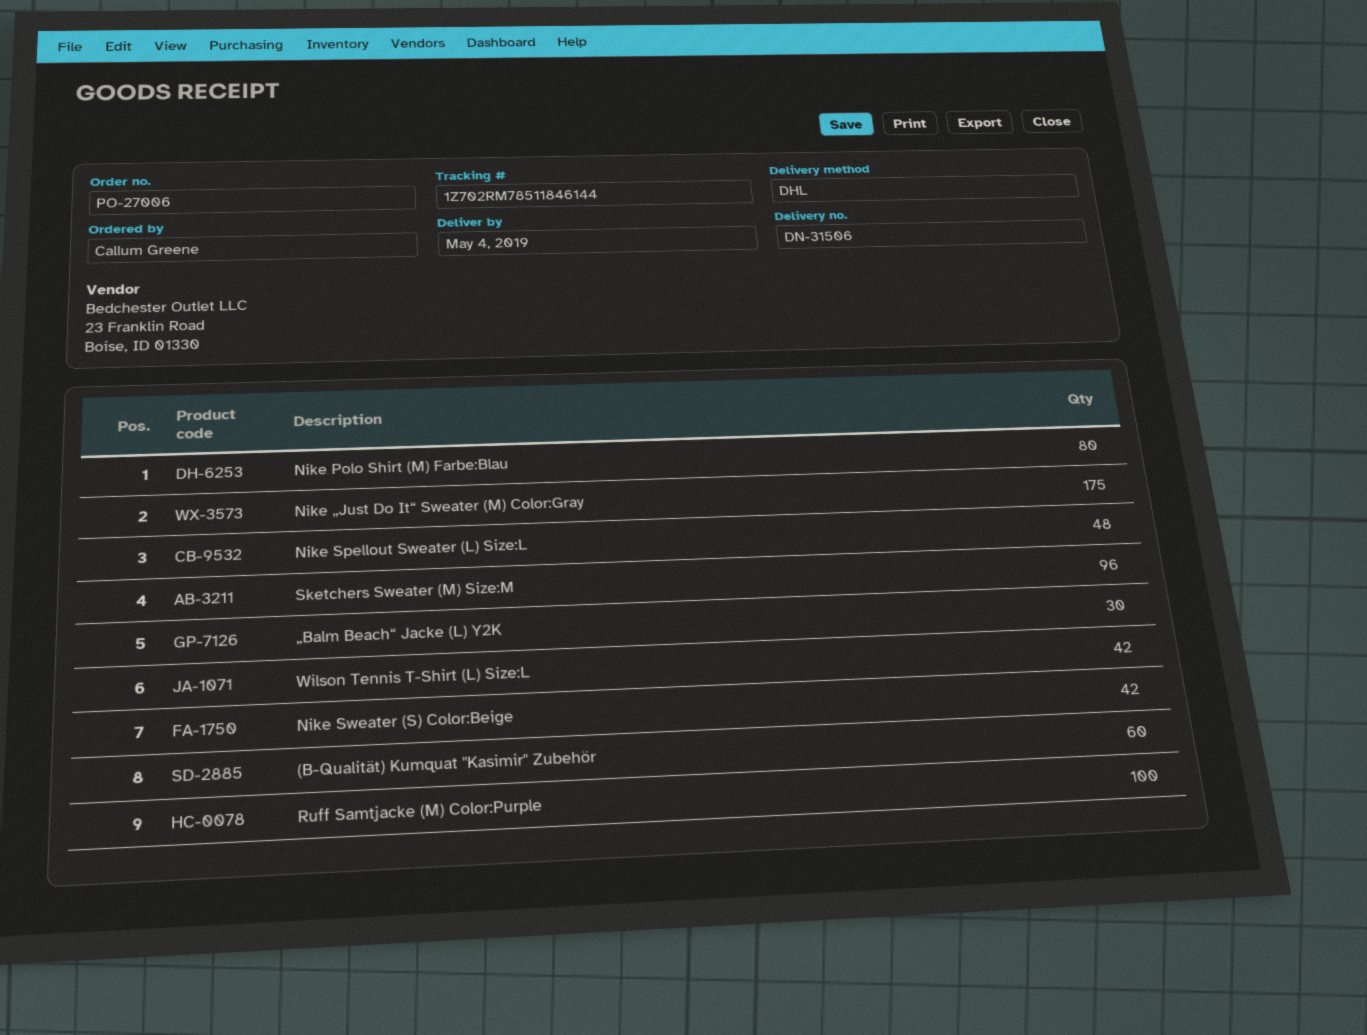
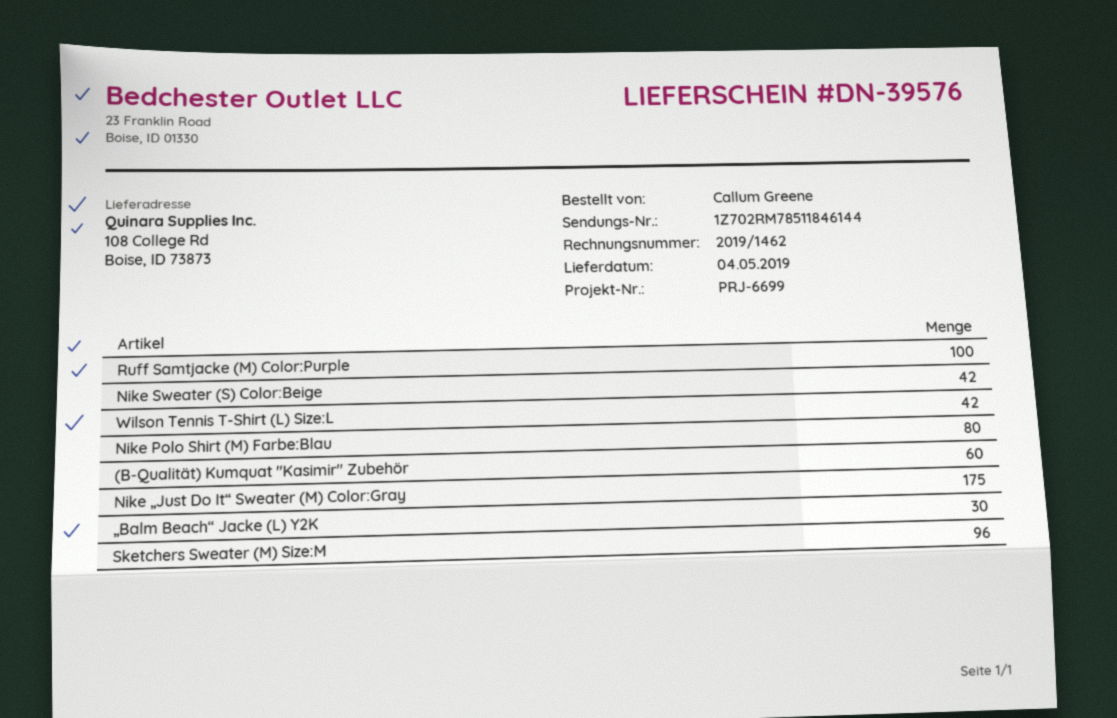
delivery note number: DN-31506 -> DN-39576
Nike Spellout Sweater (L) Size:L: 48 -> none

